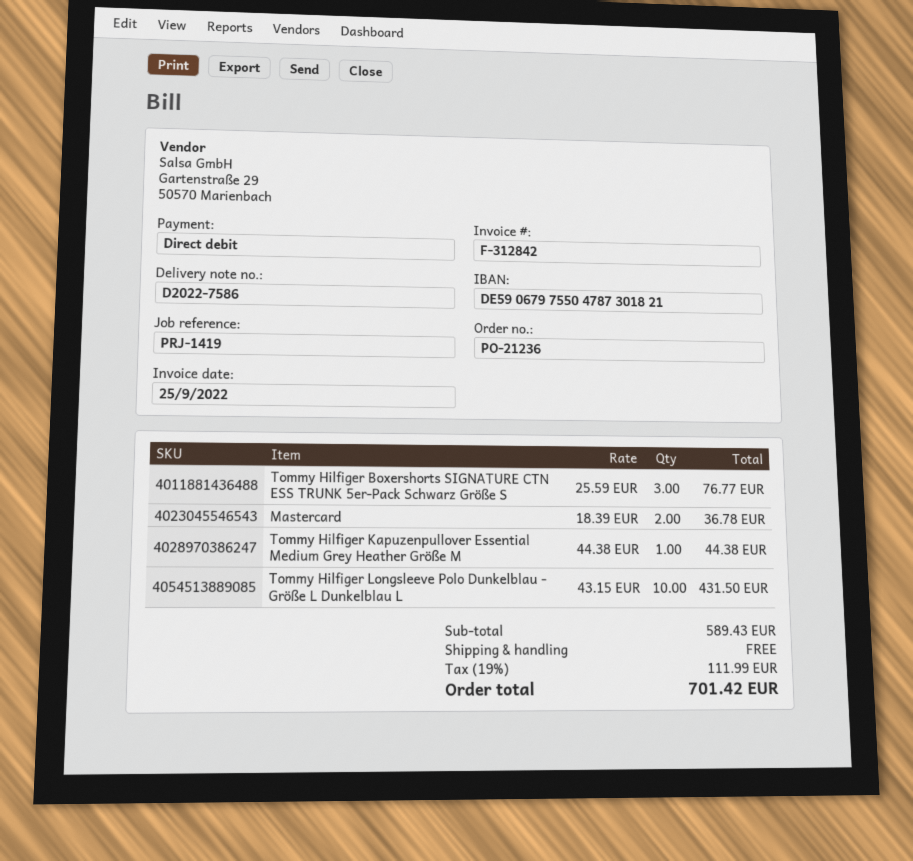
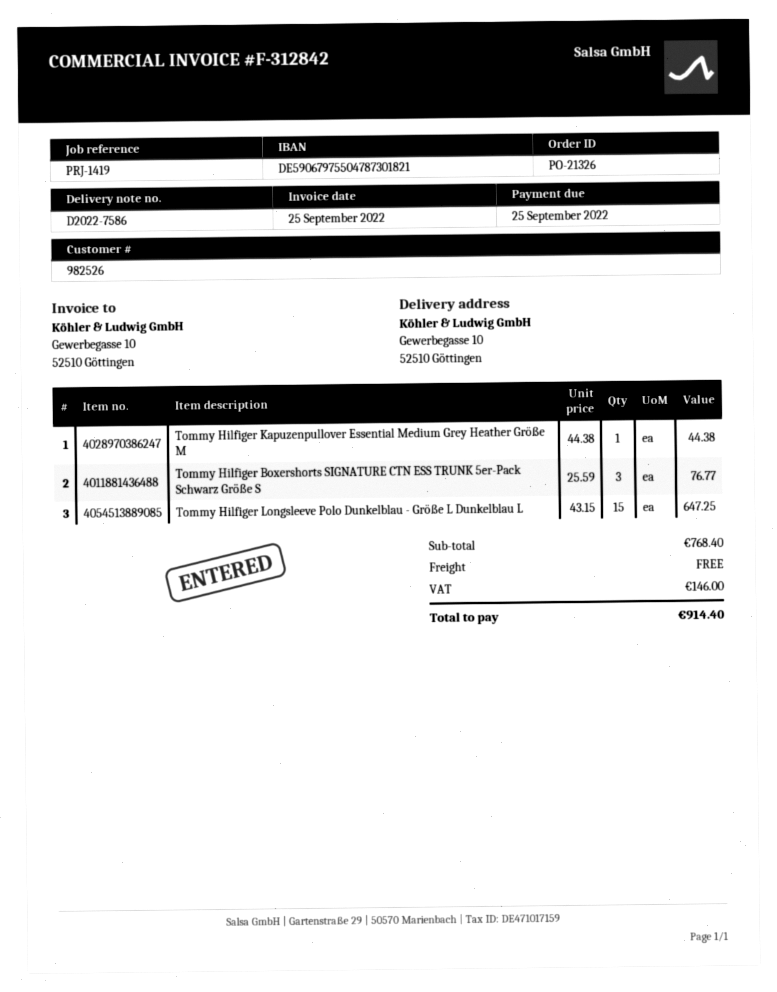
order number: PO-21236 -> PO-21326
Mastercard: 2 x 18.39 = 36.78 -> none
Tommy Hilfiger Longsleeve Polo Dunkelblau - Größe L Dunkelblau L: 10 x 43.15 = 431.50 -> 15 x 43.15 = 647.25
subtotal: 589.43 -> 768.40
tax: 111.99 -> 146.00
total: 701.42 -> 914.40

